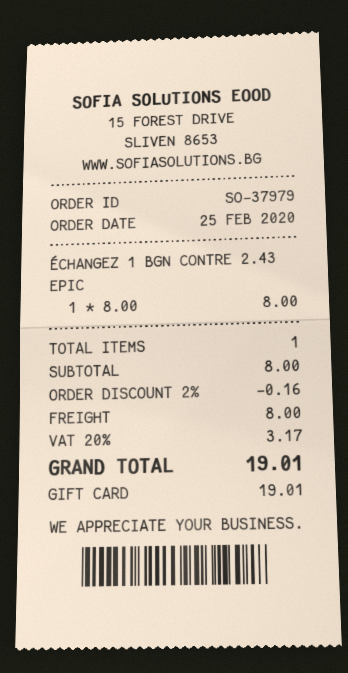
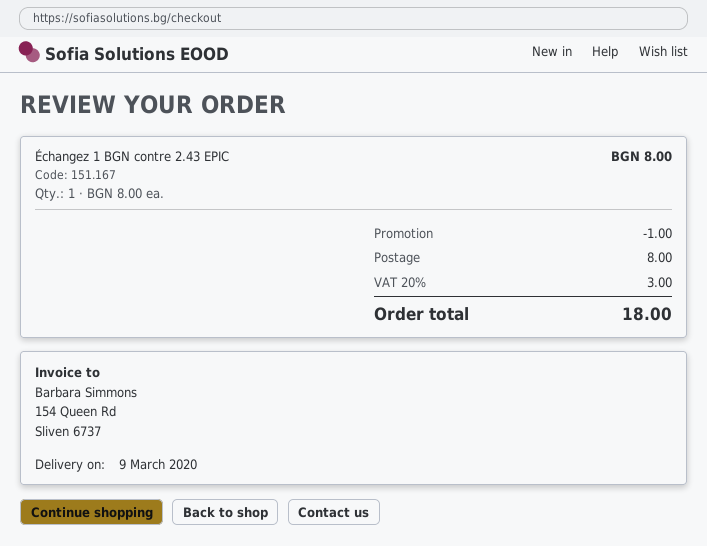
discount: 0.16 -> 1.00
tax: 20% = 3.17 -> 20% = 3.00
total: 19.01 -> 18.00

